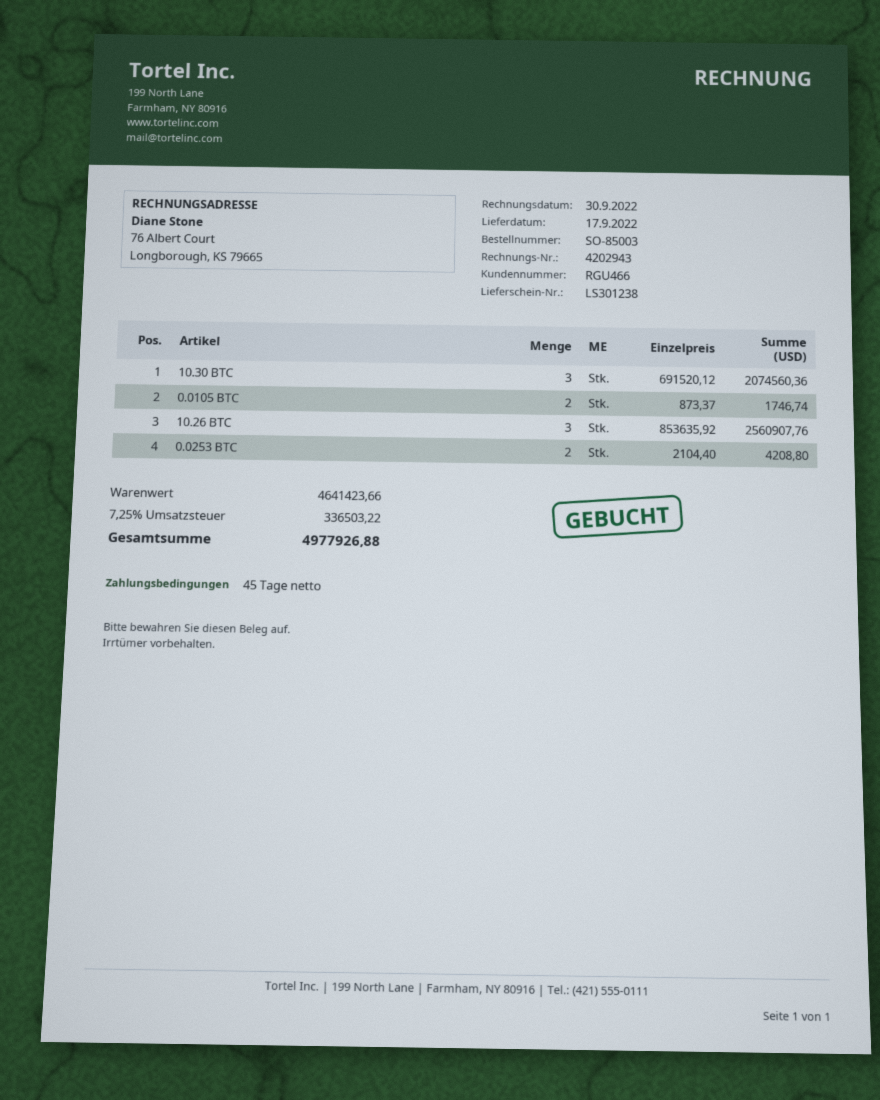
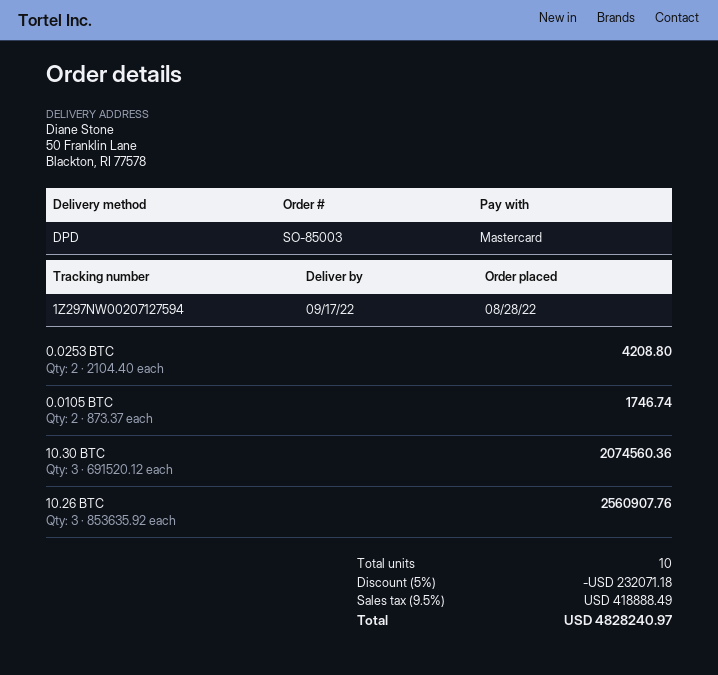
discount: none -> 5% = 232071.18
tax: 7.25% = 336503.22 -> 9.5% = 418888.49
total: 4977926.88 -> 4828240.97

